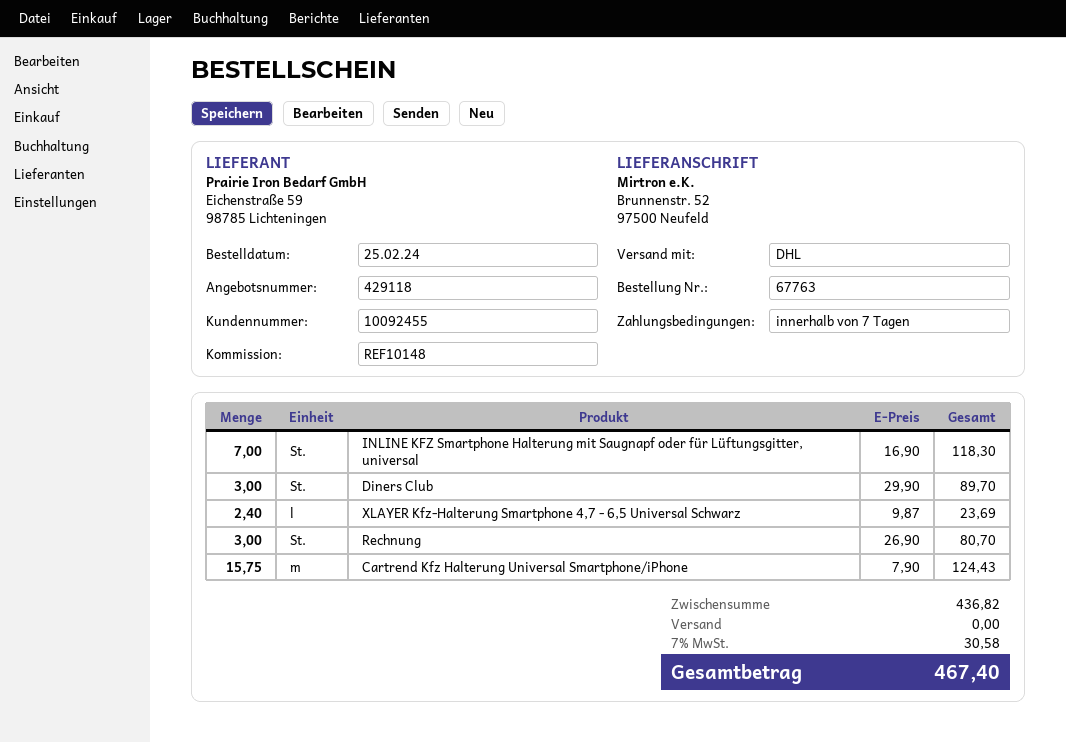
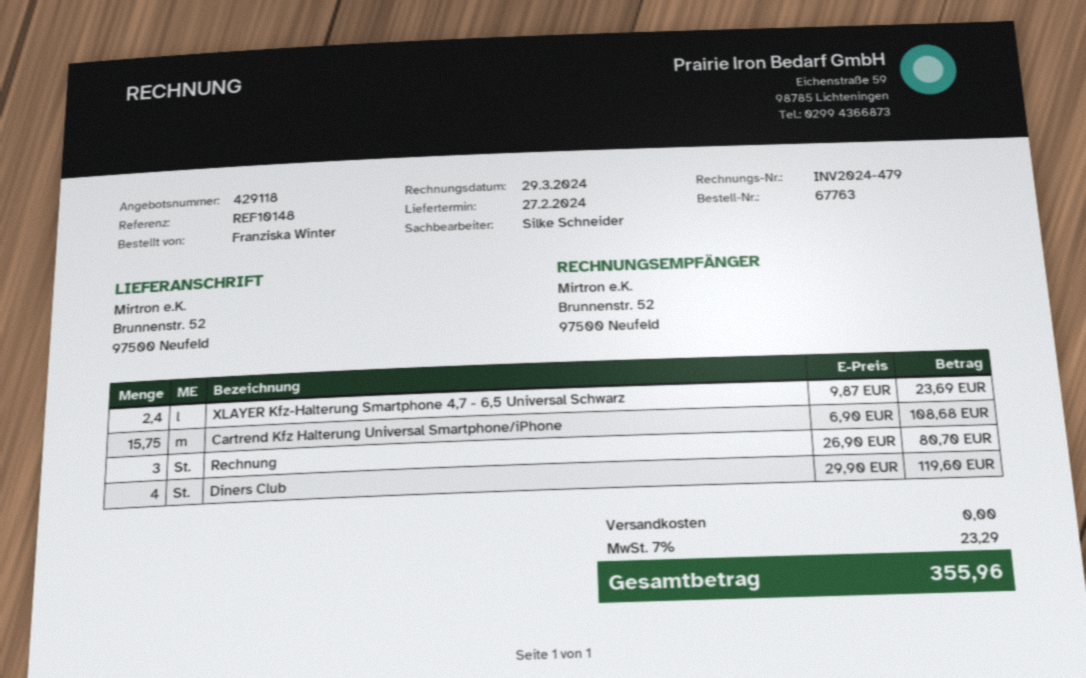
INLINE KFZ Smartphone Halterung mit Saugnapf oder für Lüftungsgitter, universal: 7 x 16.90 = 118.30 -> none
Diners Club: 3 x 29.90 = 89.70 -> 4 x 29.90 = 119.60
Cartrend Kfz Halterung Universal Smartphone/iPhone: 15.75 x 7.90 = 124.43 -> 15.75 x 6.90 = 108.68
tax: 7% = 30.58 -> 7% = 23.29
total: 467.40 -> 355.96

